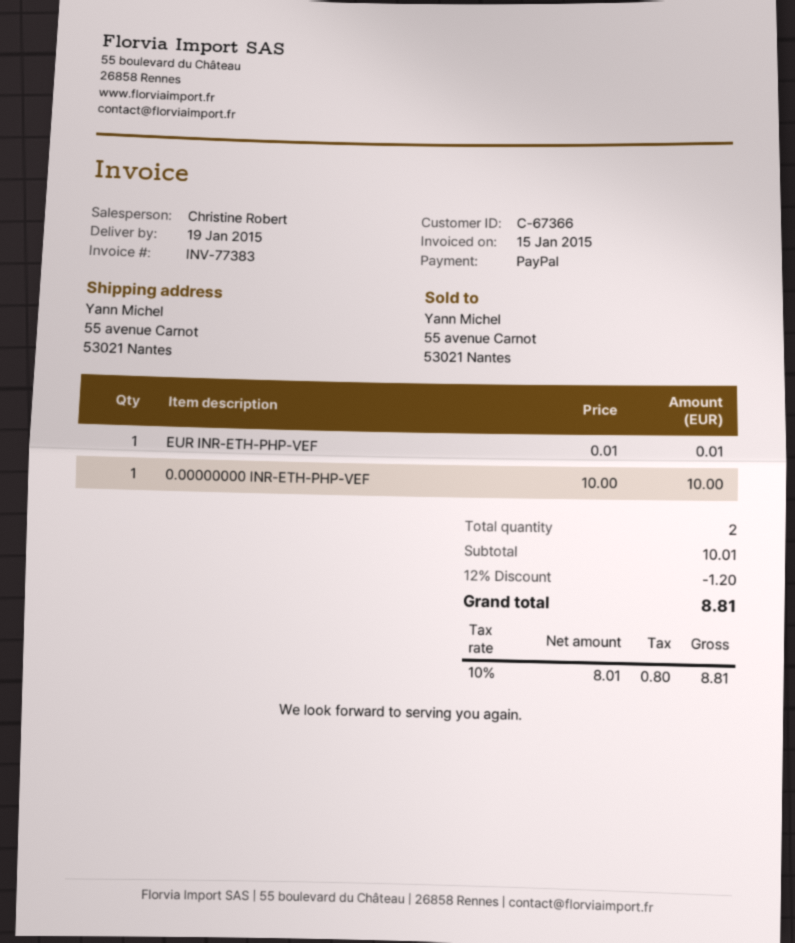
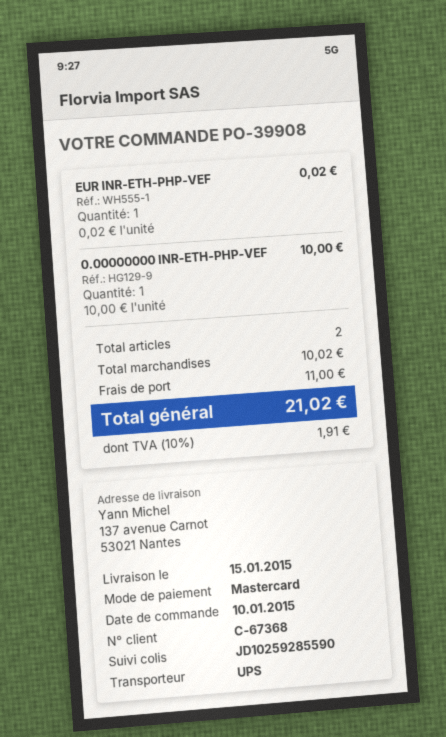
delivery date: 2015-01-19 -> 2015-01-15
customer number: C-67366 -> C-67368
payment method: PayPal -> Mastercard
ship to: 55 avenue Carnot, 53021 Nantes -> 137 avenue Carnot, 53021 Nantes
EUR INR-ETH-PHP-VEF: 1 x 0.01 = 0.01 -> 1 x 0.02 = 0.02
subtotal: 10.01 -> 10.02
discount: 12% = 1.20 -> none
shipping: none -> 11.00
tax: 10% = 0.80 -> 10% = 1.91
total: 8.81 -> 21.02

